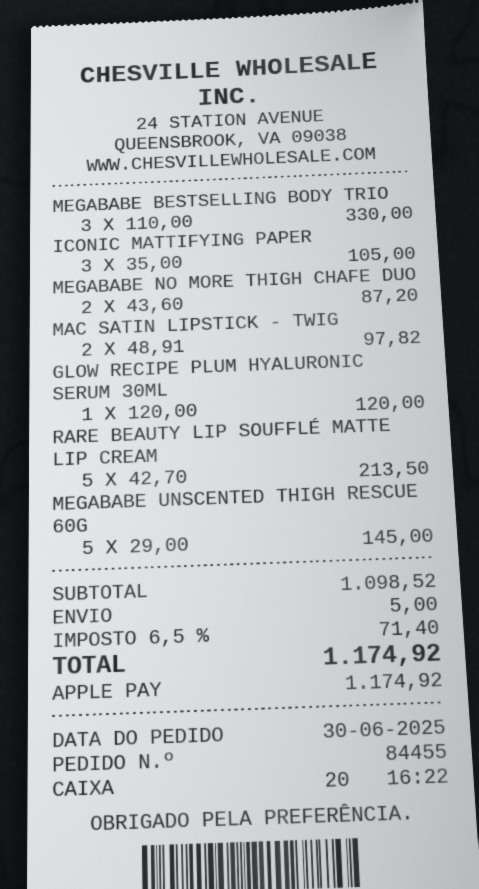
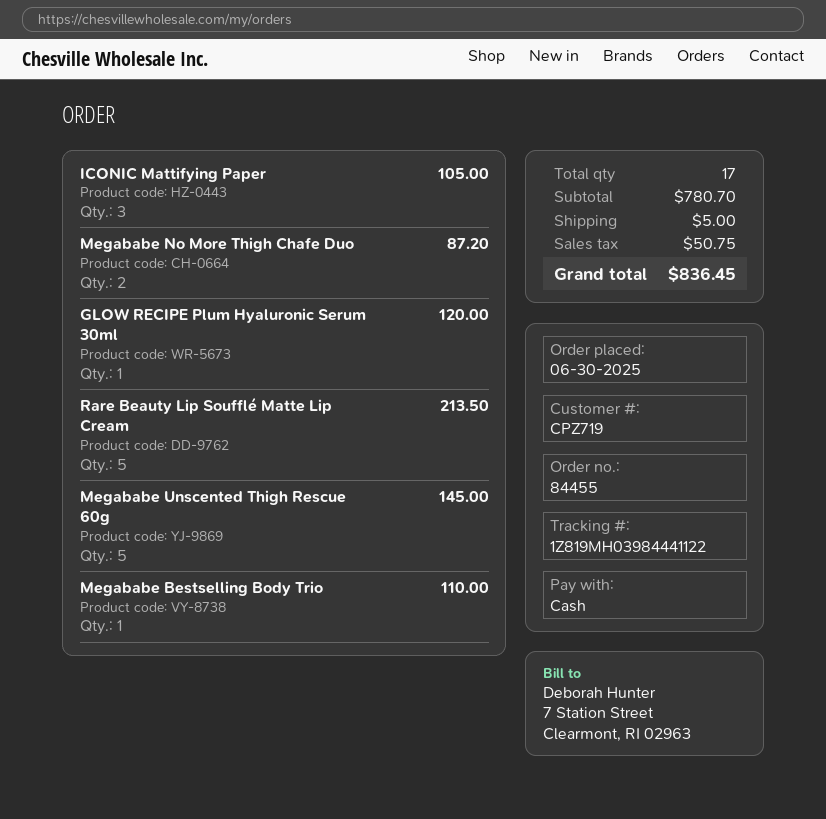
payment method: Apple Pay -> cash
MEGABABE BESTSELLING BODY TRIO: 3 for 330.00 -> 1 for 110.00
MAC SATIN LIPSTICK - TWIG: 2 for 97.82 -> none
subtotal: 1098.52 -> 780.70
tax: 71.40 -> 50.75
total: 1174.92 -> 836.45

